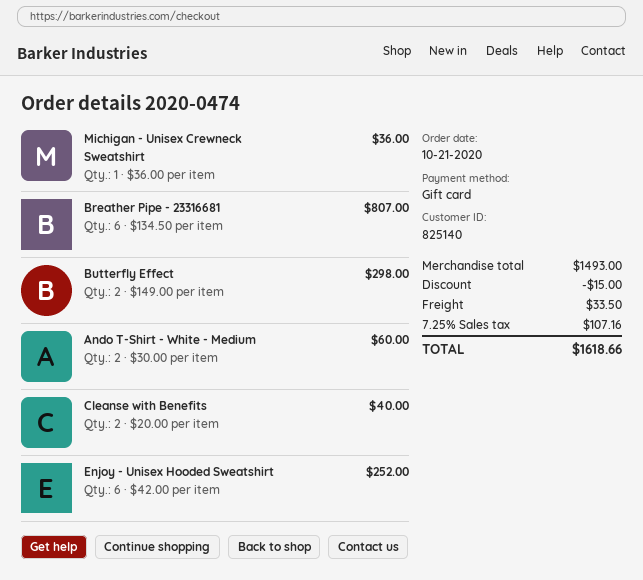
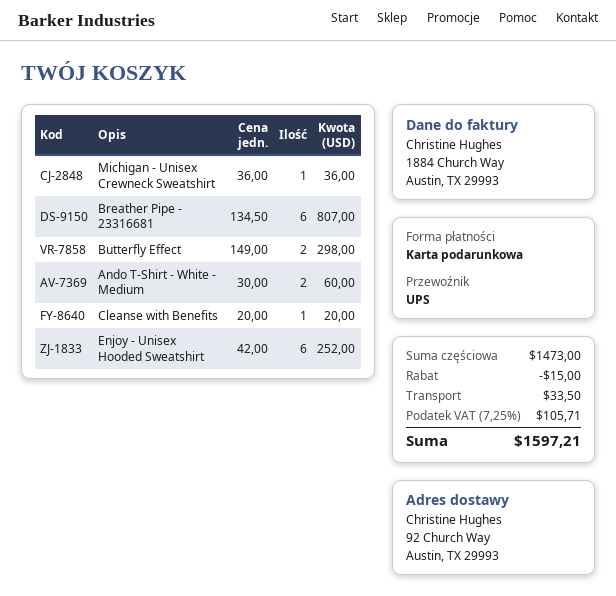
Cleanse with Benefits: 2 x 20.00 = 40.00 -> 1 x 20.00 = 20.00
subtotal: 1493.00 -> 1473.00
tax: 7.25% = 107.16 -> 7.25% = 105.71
total: 1618.66 -> 1597.21

